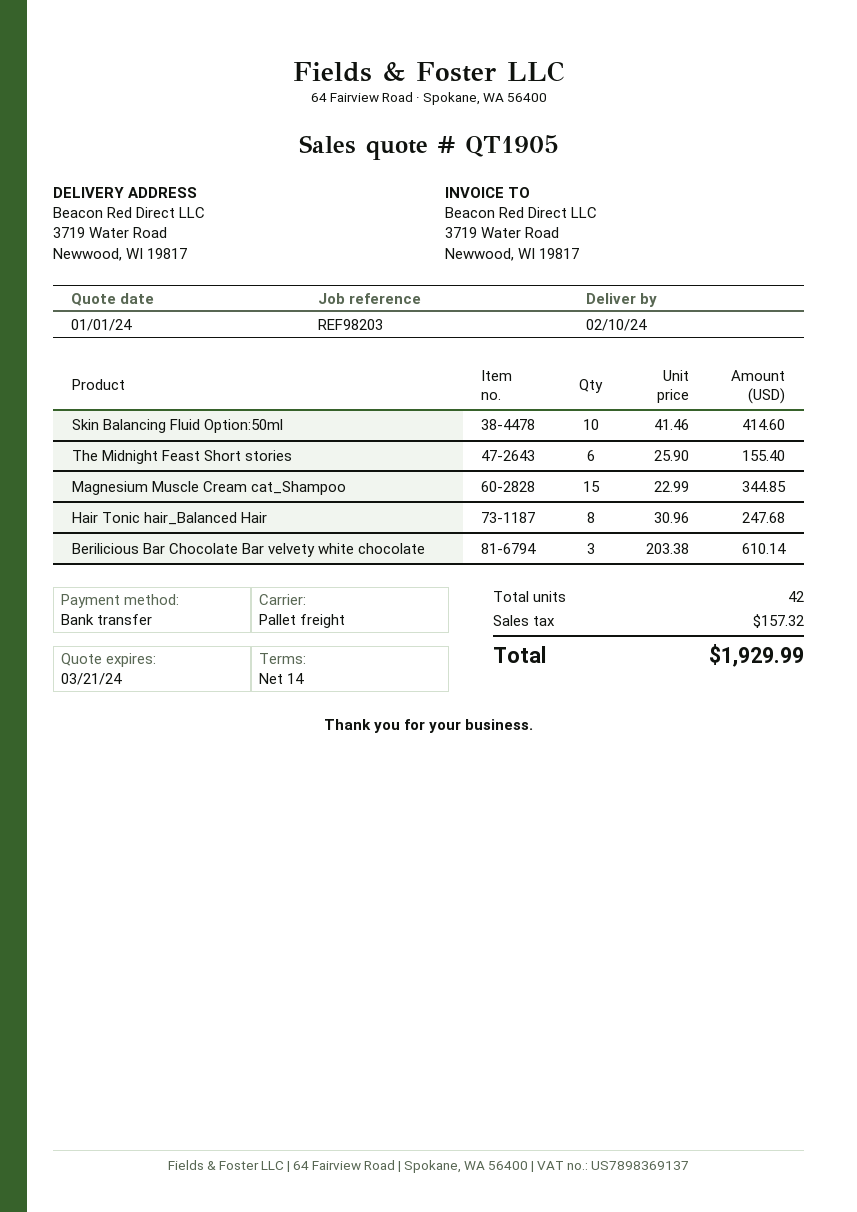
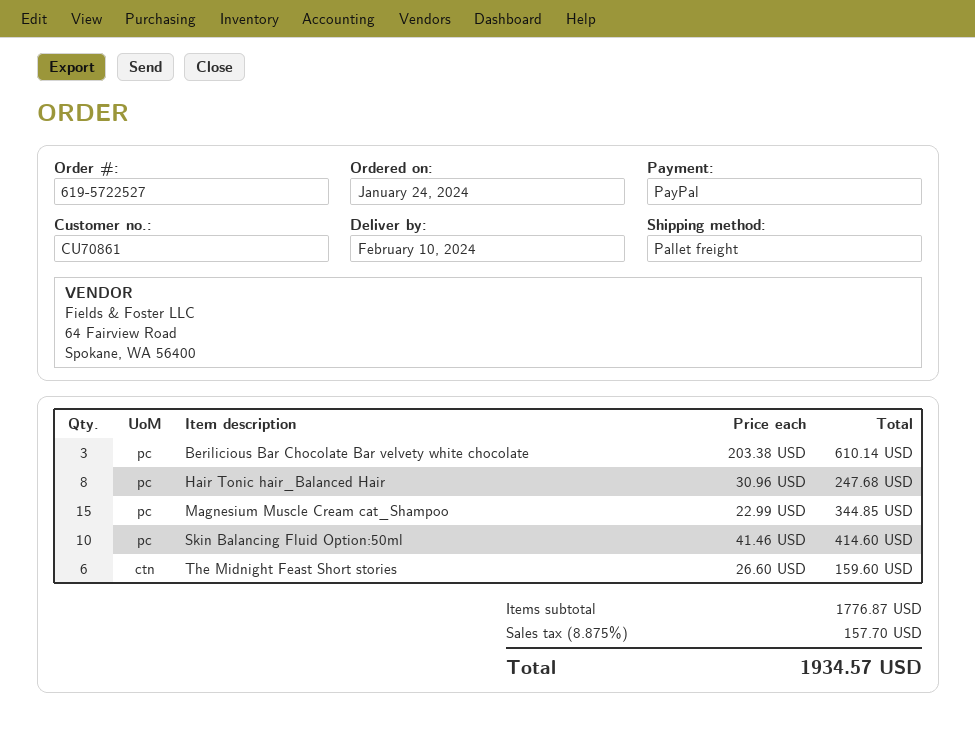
payment method: bank transfer -> PayPal
The Midnight Feast Short stories: 6 x 25.90 = 155.40 -> 6 x 26.60 = 159.60
tax: 157.32 -> 157.70
total: 1929.99 -> 1934.57

